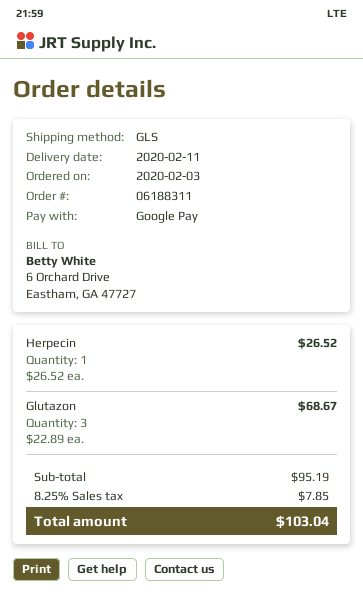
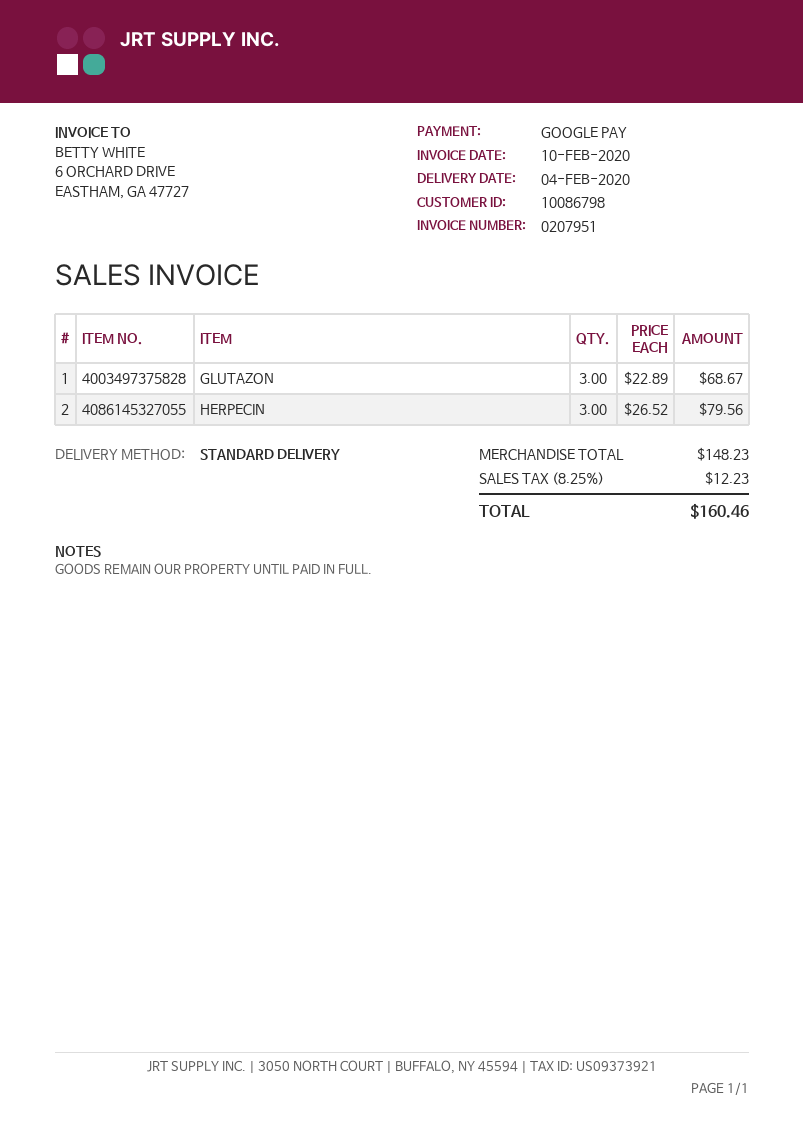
delivery date: 2020-02-11 -> 2020-02-04
shipping method: GLS -> standard
Herpecin: 1 x 26.52 = 26.52 -> 3 x 26.52 = 79.56
subtotal: 95.19 -> 148.23
tax: 8.25% = 7.85 -> 8.25% = 12.23
total: 103.04 -> 160.46

